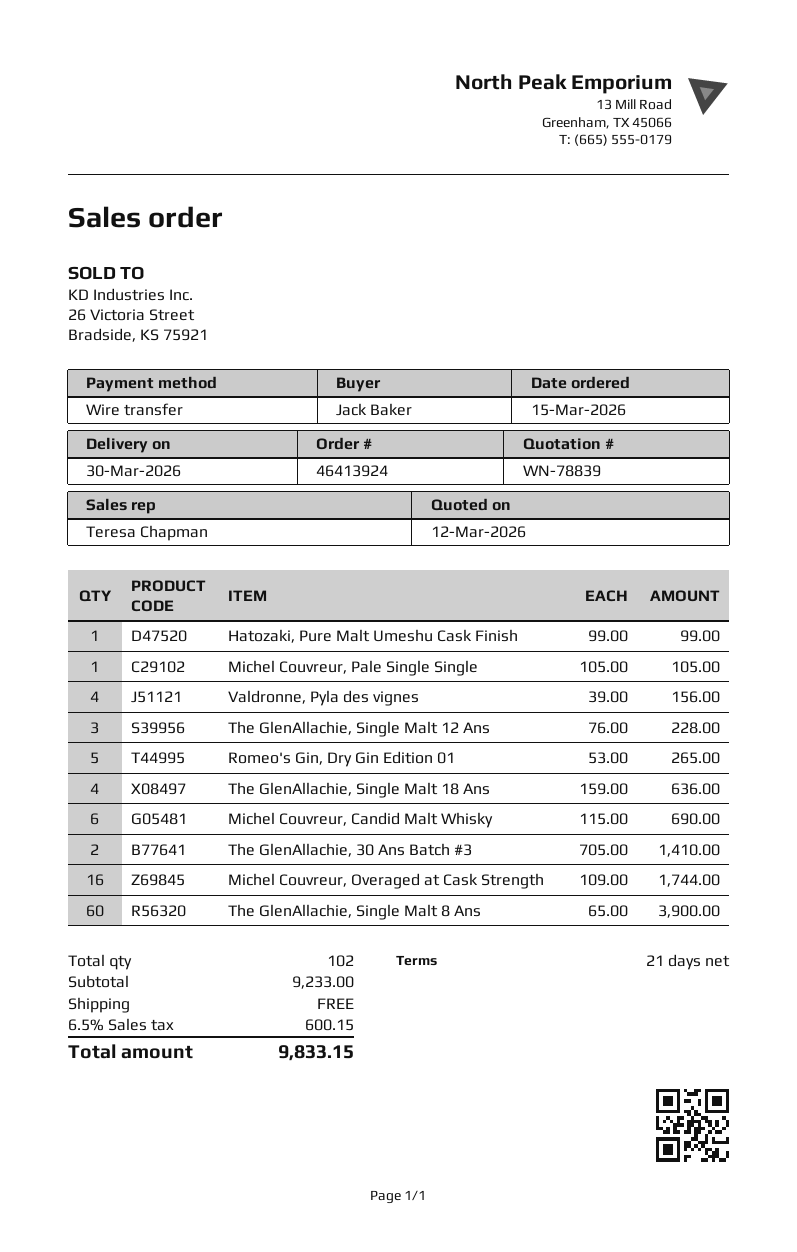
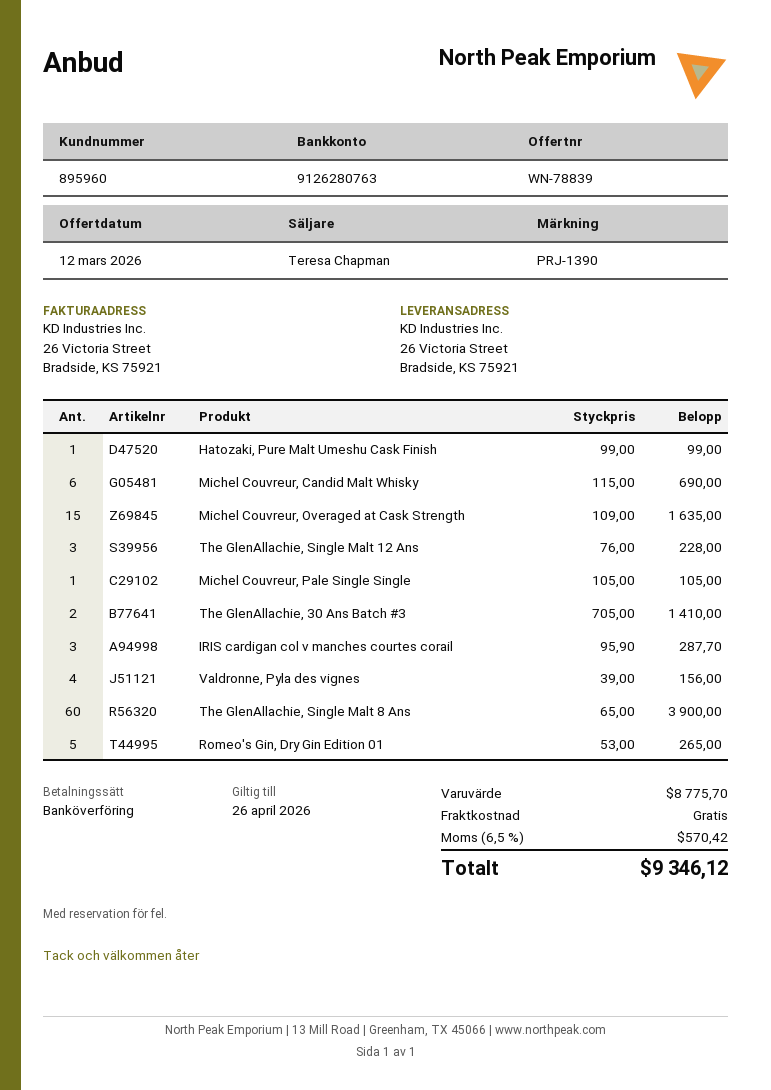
The GlenAllachie, Single Malt 18 Ans: 4 x 159.00 = 636.00 -> none
Michel Couvreur, Overaged at Cask Strength: 16 x 109.00 = 1744.00 -> 15 x 109.00 = 1635.00
IRIS cardigan col v manches courtes corail: none -> 3 x 95.90 = 287.70
subtotal: 9233.00 -> 8775.70
tax: 6.5% = 600.15 -> 6.5% = 570.42
total: 9833.15 -> 9346.12

